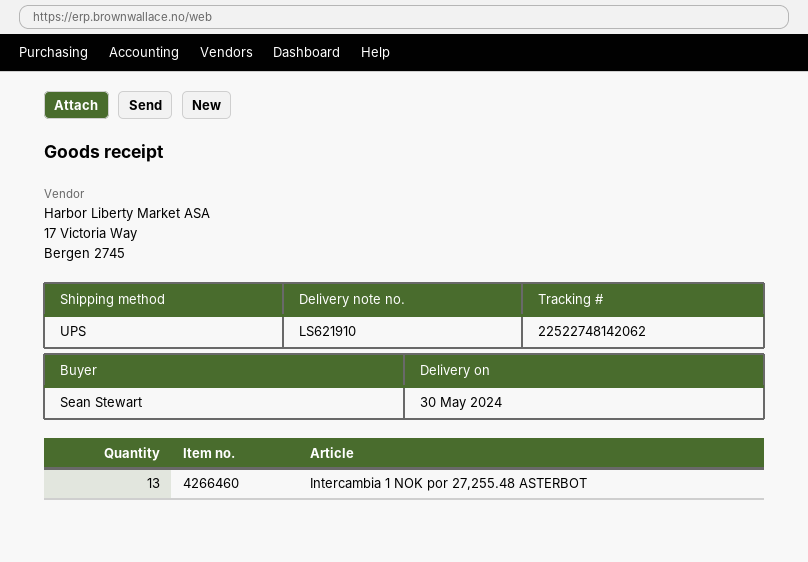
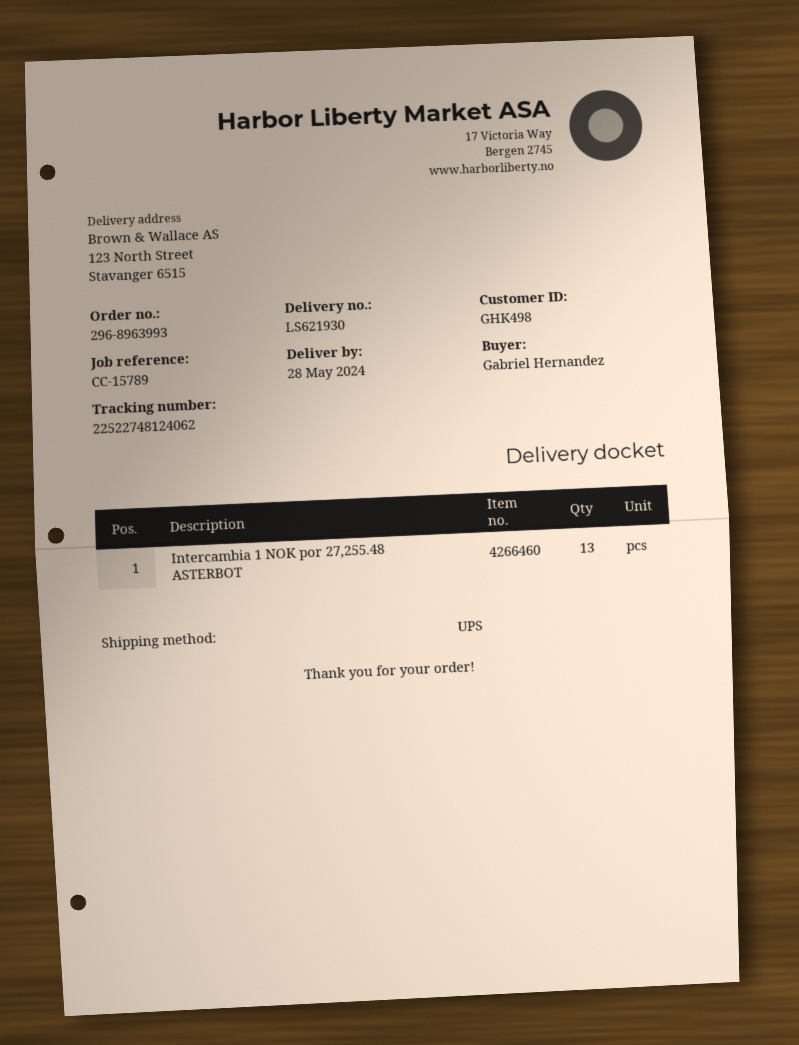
delivery note number: LS621910 -> LS621930
delivery date: 2024-05-30 -> 2024-05-28
ordered by: Sean Stewart -> Gabriel Hernandez
tracking number: 22522748142062 -> 22522748124062

